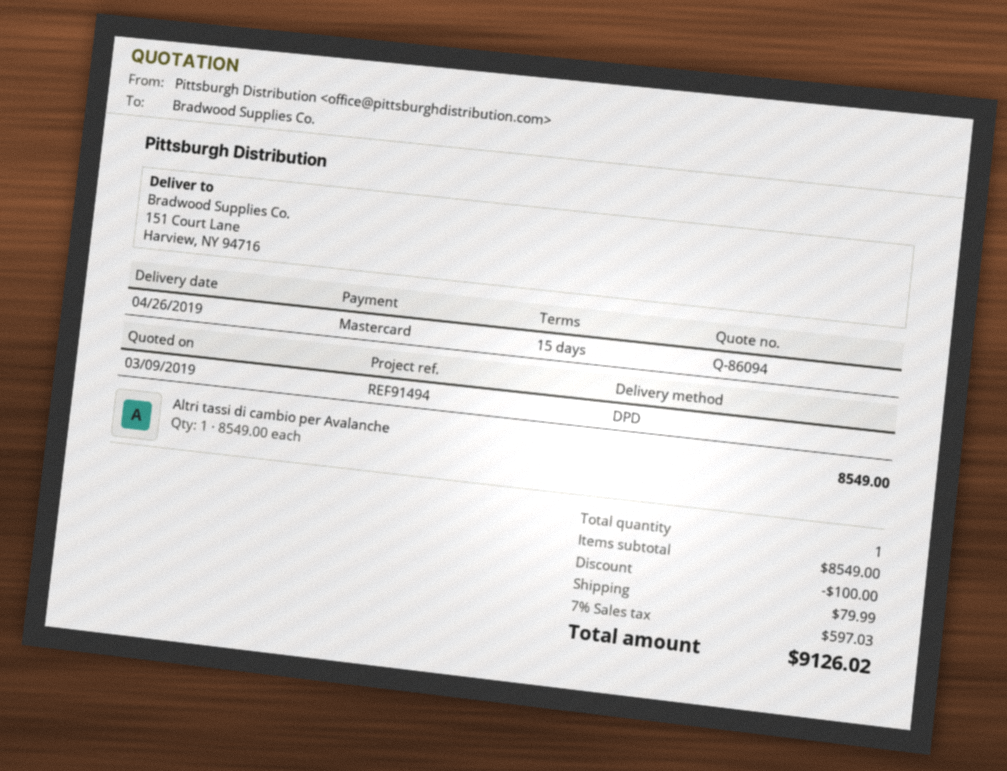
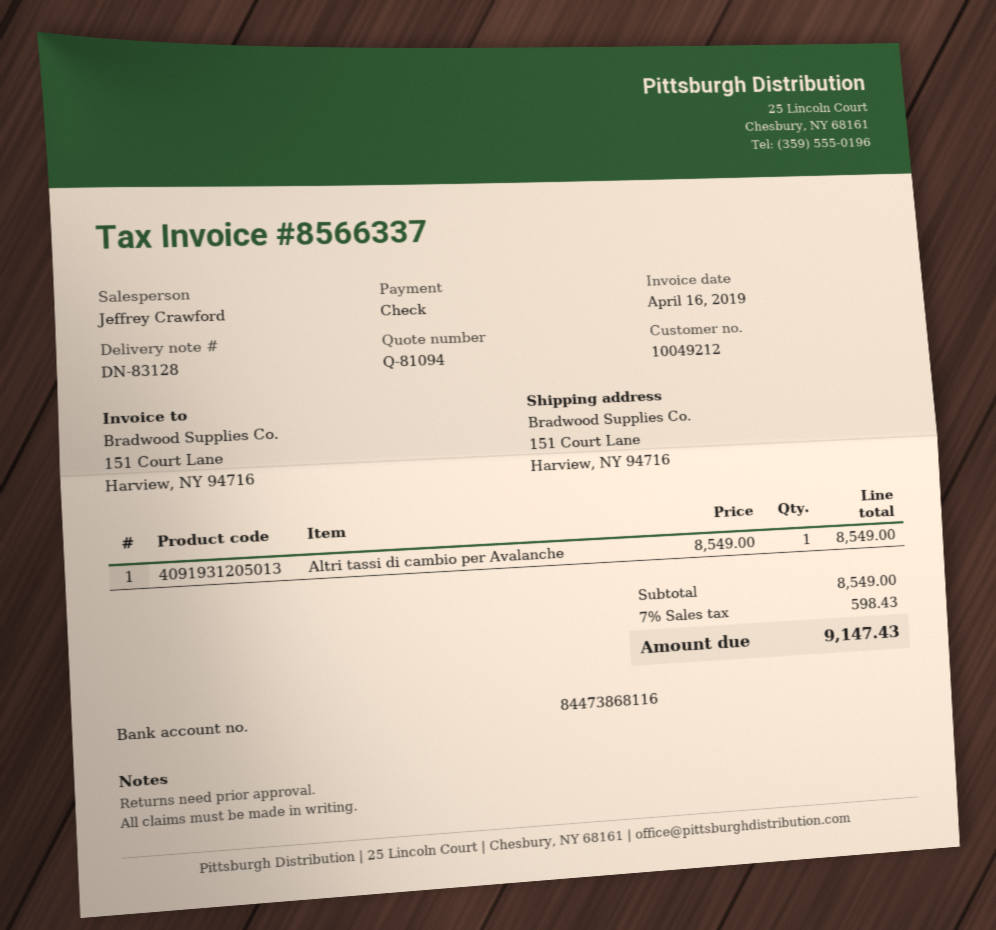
quote number: Q-86094 -> Q-81094
payment method: Mastercard -> cheque
discount: 100.00 -> none
shipping: 79.99 -> none
tax: 7% = 597.03 -> 7% = 598.43
total: 9126.02 -> 9147.43

